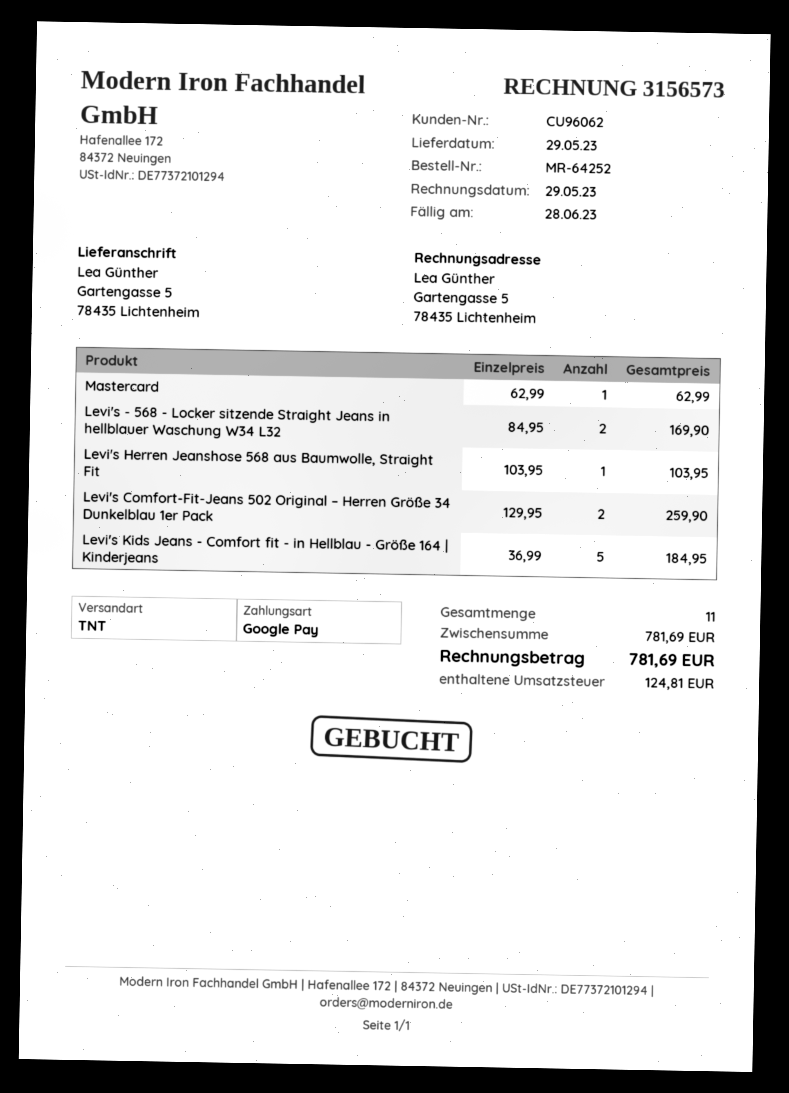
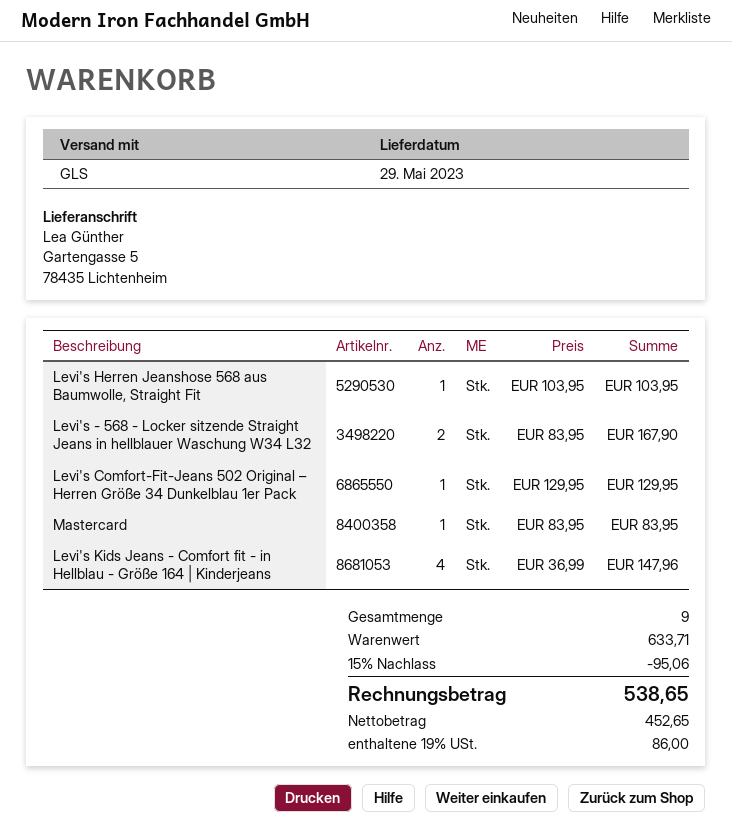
shipping method: TNT -> GLS
Mastercard: 1 x 62.99 = 62.99 -> 1 x 83.95 = 83.95
Levi's - 568 - Locker sitzende Straight Jeans in hellblauer Waschung W34 L32: 2 x 84.95 = 169.90 -> 2 x 83.95 = 167.90
Levi's Comfort-Fit-Jeans 502 Original – Herren Größe 34 Dunkelblau 1er Pack: 2 x 129.95 = 259.90 -> 1 x 129.95 = 129.95
Levi's Kids Jeans - Comfort fit - in Hellblau - Größe 164 | Kinderjeans: 5 x 36.99 = 184.95 -> 4 x 36.99 = 147.96
total quantity: 11 -> 9
subtotal: 781.69 -> 633.71
discount: none -> 15% = 95.06
tax: 124.81 -> 86.00
total: 781.69 -> 538.65

